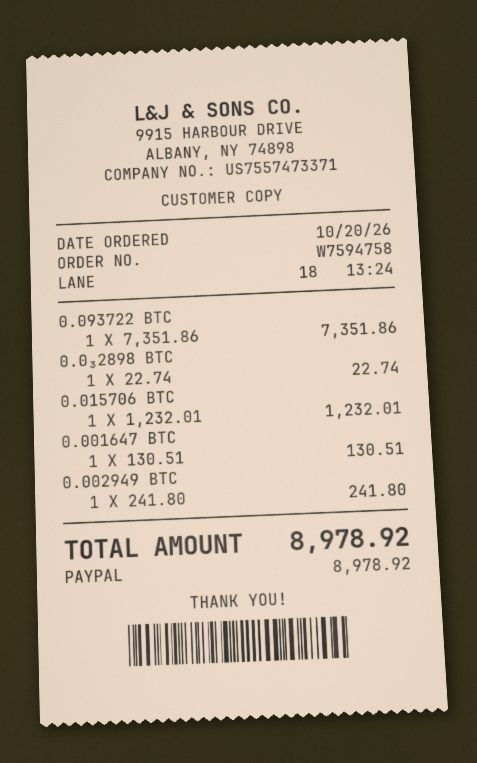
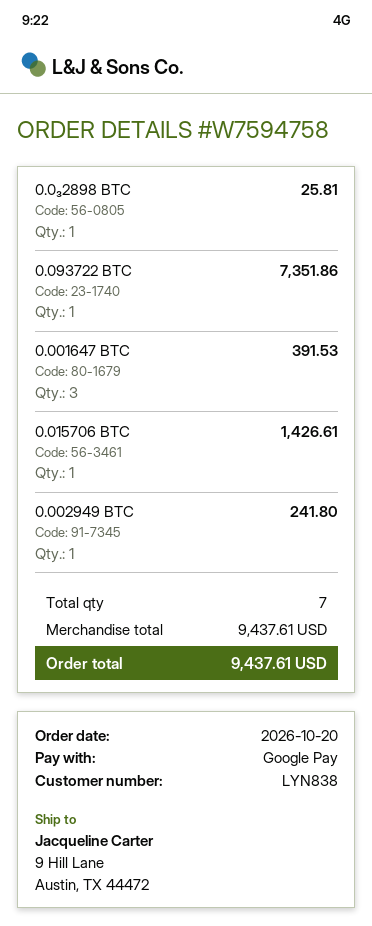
payment method: PayPal -> Google Pay
0.0₃2898 BTC: 1 for 22.74 -> 1 for 25.81
0.015706 BTC: 1 for 1232.01 -> 1 for 1426.61
0.001647 BTC: 1 for 130.51 -> 3 for 391.53
total: 8978.92 -> 9437.61

